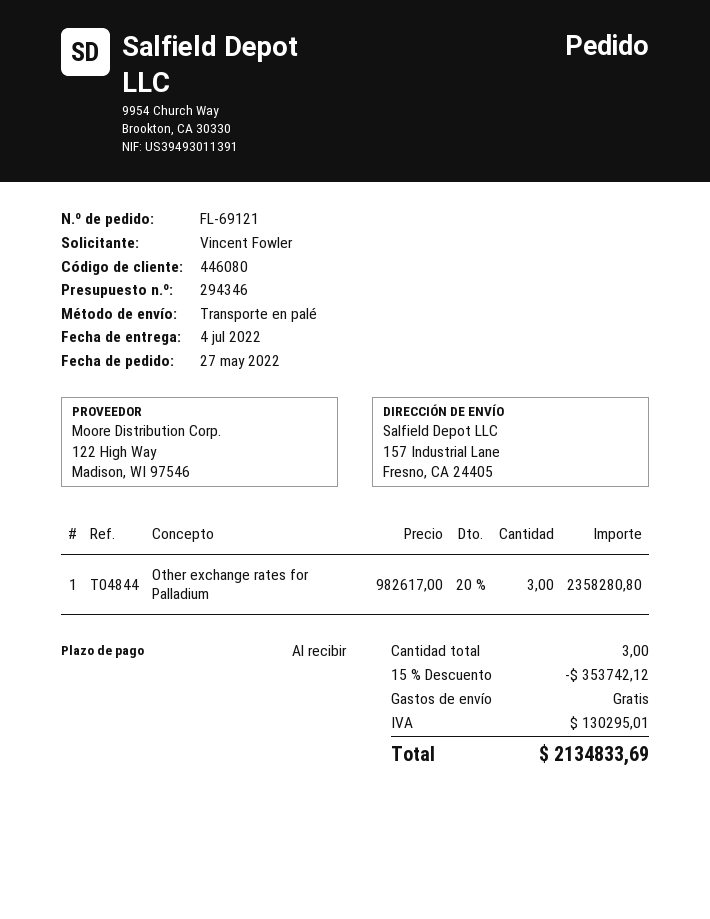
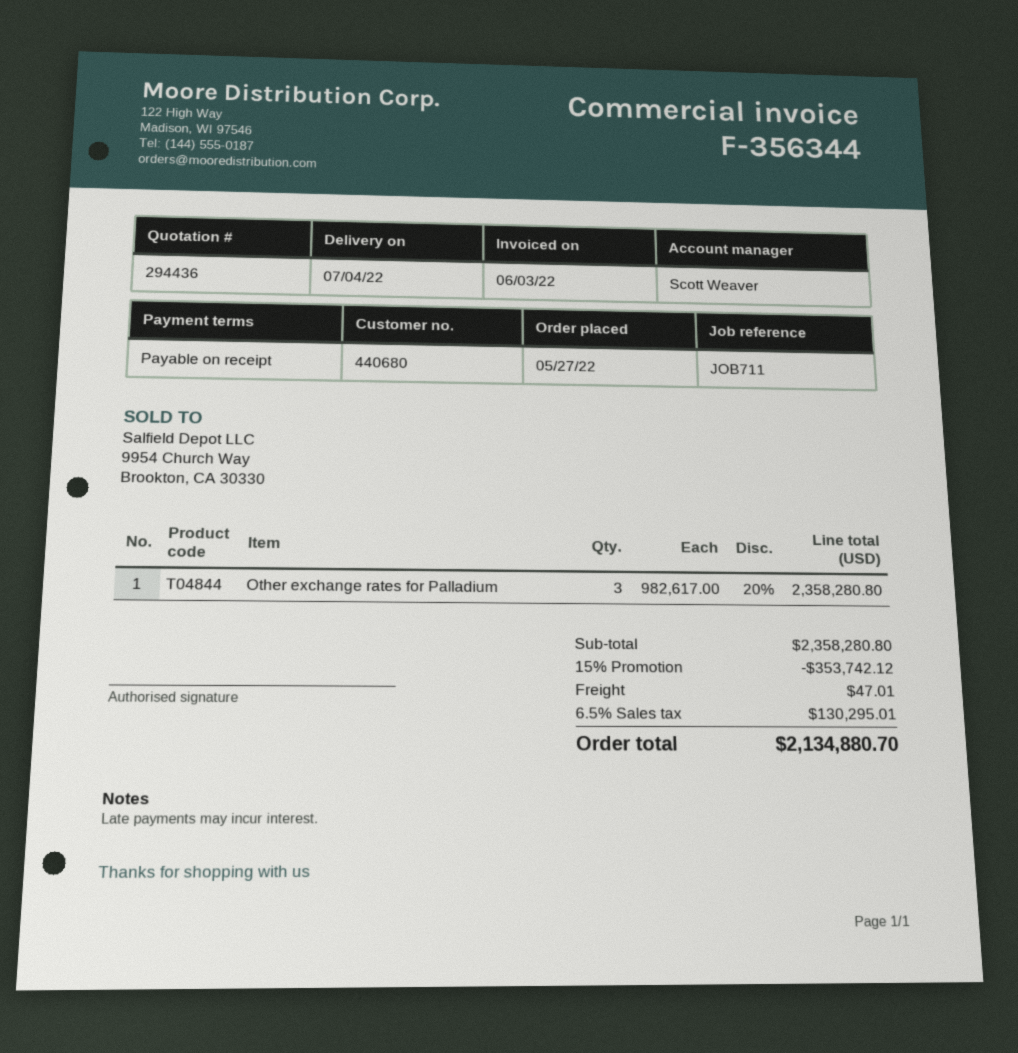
quote number: 294346 -> 294436
customer number: 446080 -> 440680
shipping: 0.00 -> 47.01
total: 2134833.69 -> 2134880.70

